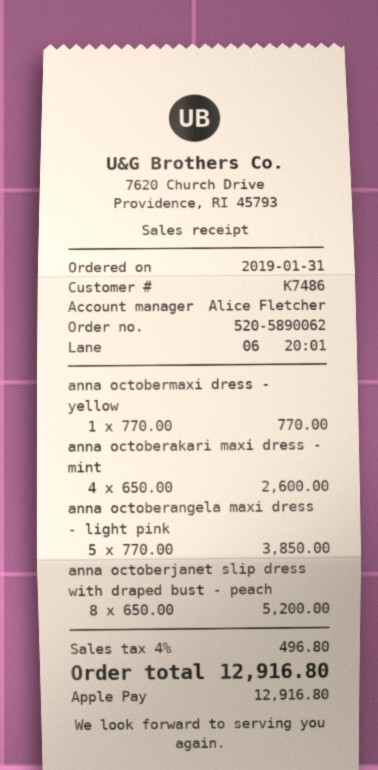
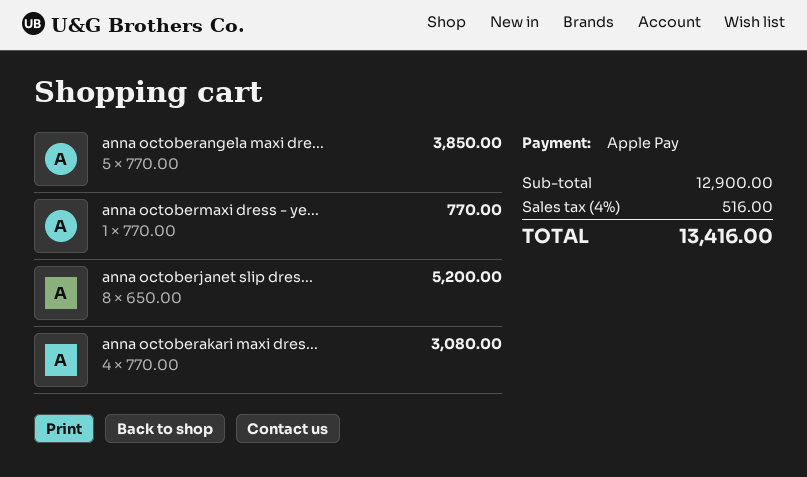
anna octoberakari maxi dress - mint: 4 x 650.00 = 2600.00 -> 4 x 770.00 = 3080.00
tax: 4% = 496.80 -> 4% = 516.00
total: 12916.80 -> 13416.00

